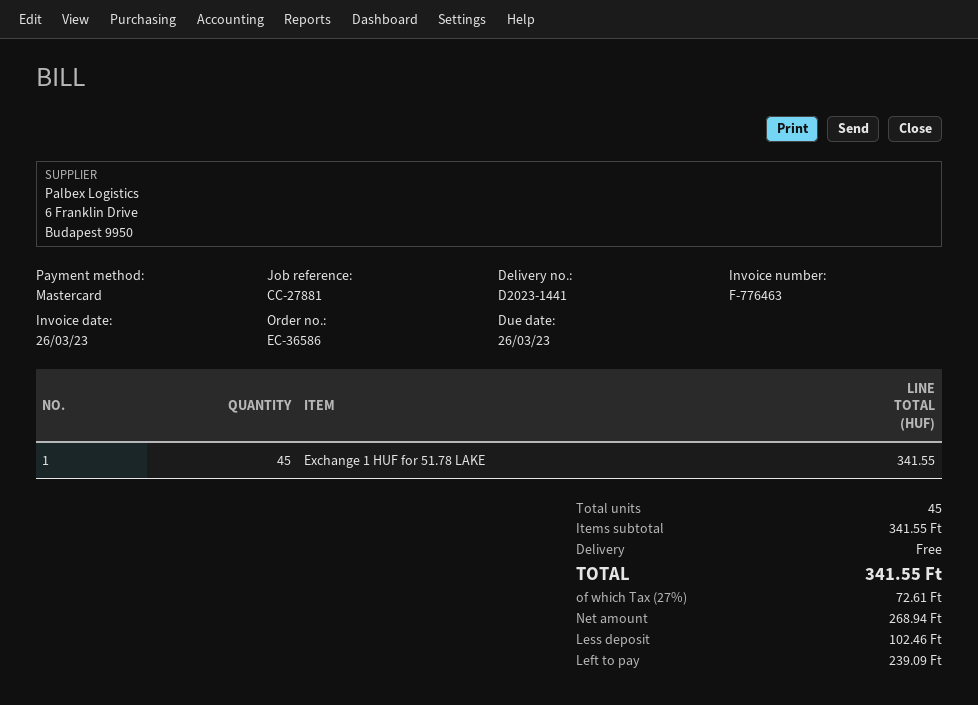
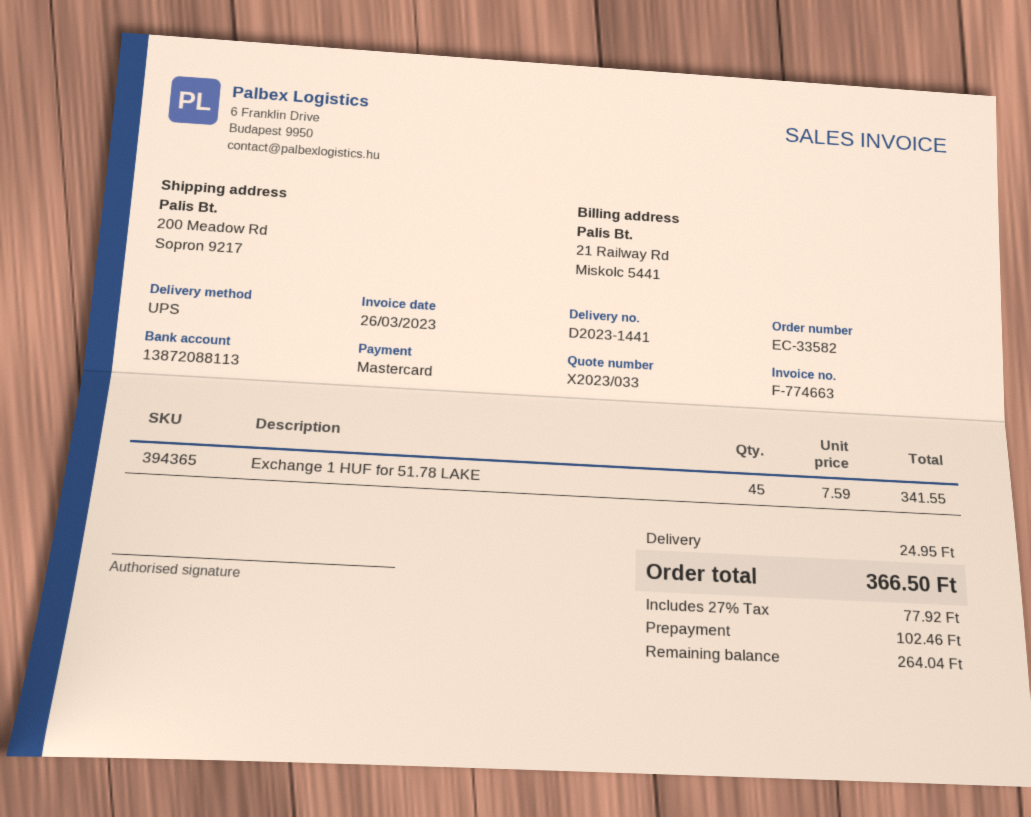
order number: EC-36586 -> EC-33582
invoice number: F-776463 -> F-774663
shipping: 0.00 -> 24.95
tax: 27% = 72.61 -> 27% = 77.92
total: 341.55 -> 366.50
balance: 239.09 -> 264.04

